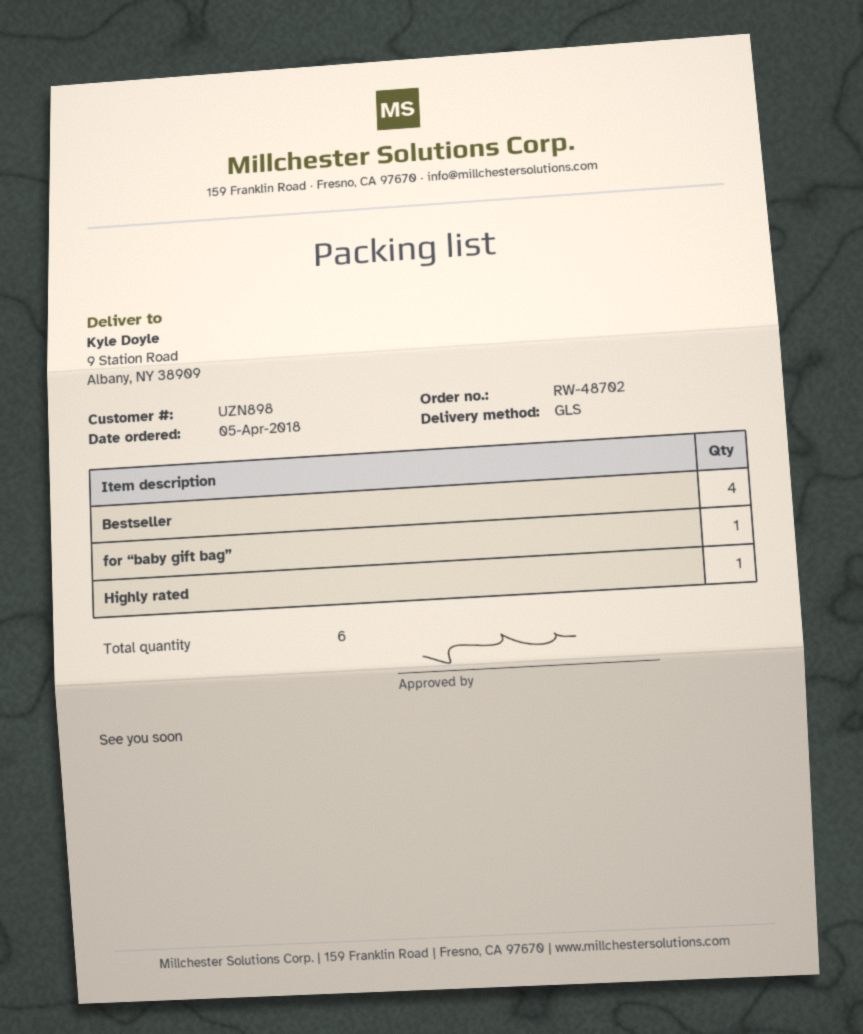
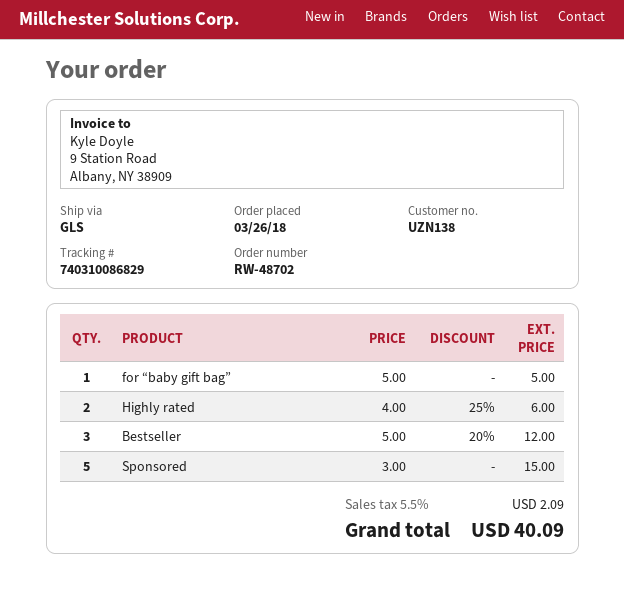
order date: 2018-04-05 -> 2018-03-26
customer number: UZN898 -> UZN138
Bestseller: 4 -> 3
Highly rated: 1 -> 2
Sponsored: none -> 5

